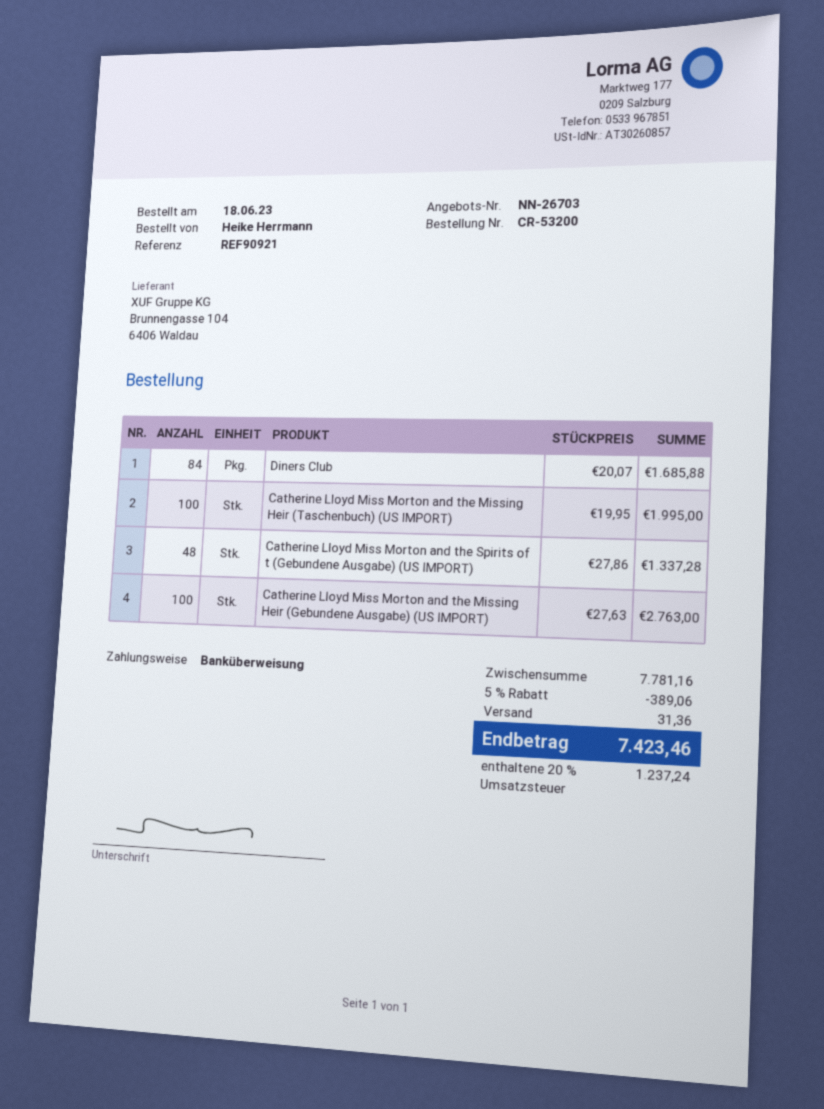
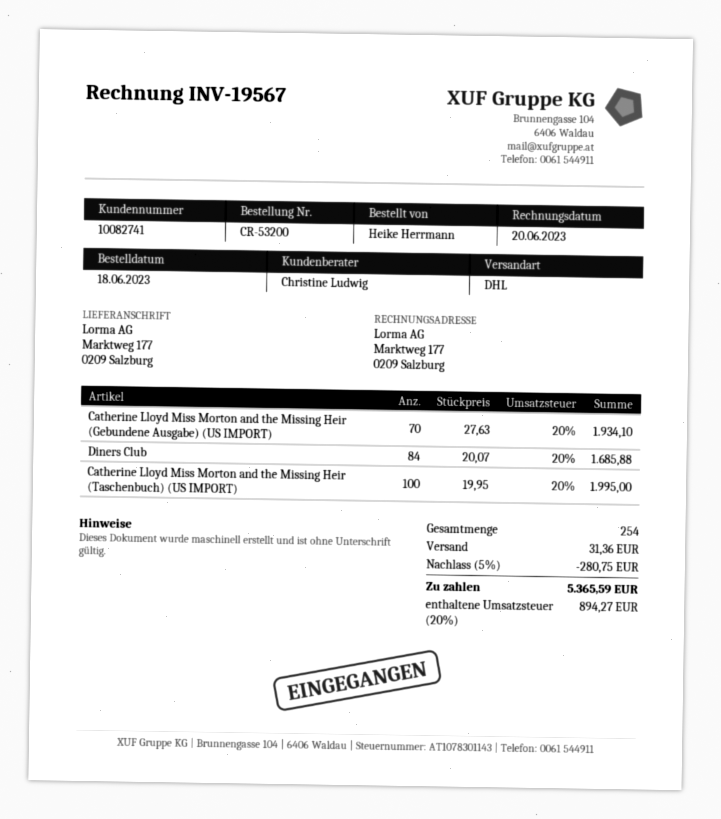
Catherine Lloyd Miss Morton and the Spirits of t (Gebundene Ausgabe) (US IMPORT): 48 x 27.86 = 1337.28 -> none
Catherine Lloyd Miss Morton and the Missing Heir (Gebundene Ausgabe) (US IMPORT): 100 x 27.63 = 2763.00 -> 70 x 27.63 = 1934.10
discount: 5% = 389.06 -> 5% = 280.75
tax: 20% = 1237.24 -> 20% = 894.27
total: 7423.46 -> 5365.59

